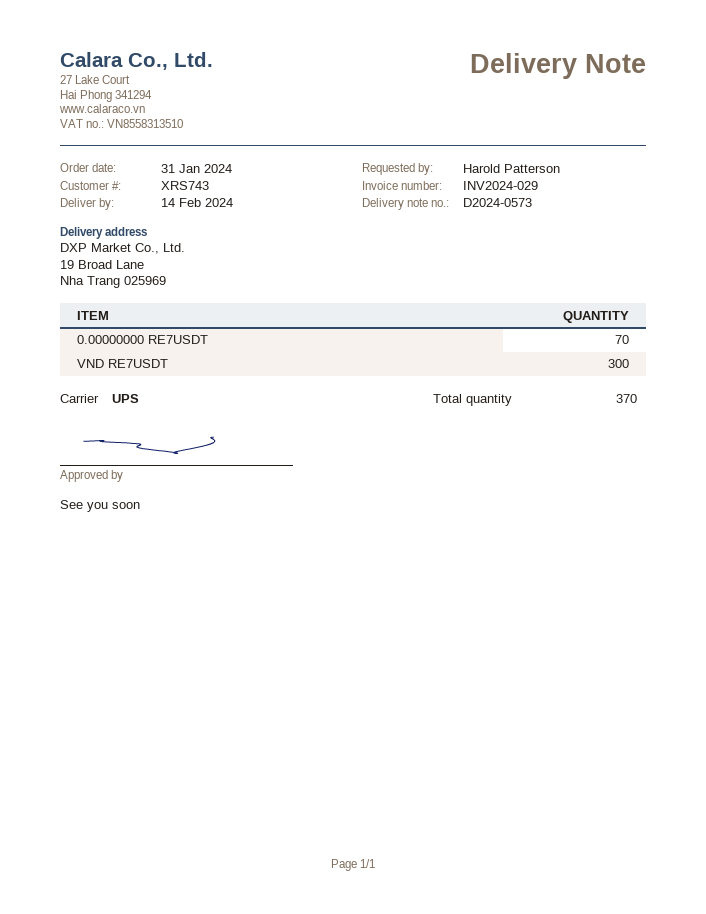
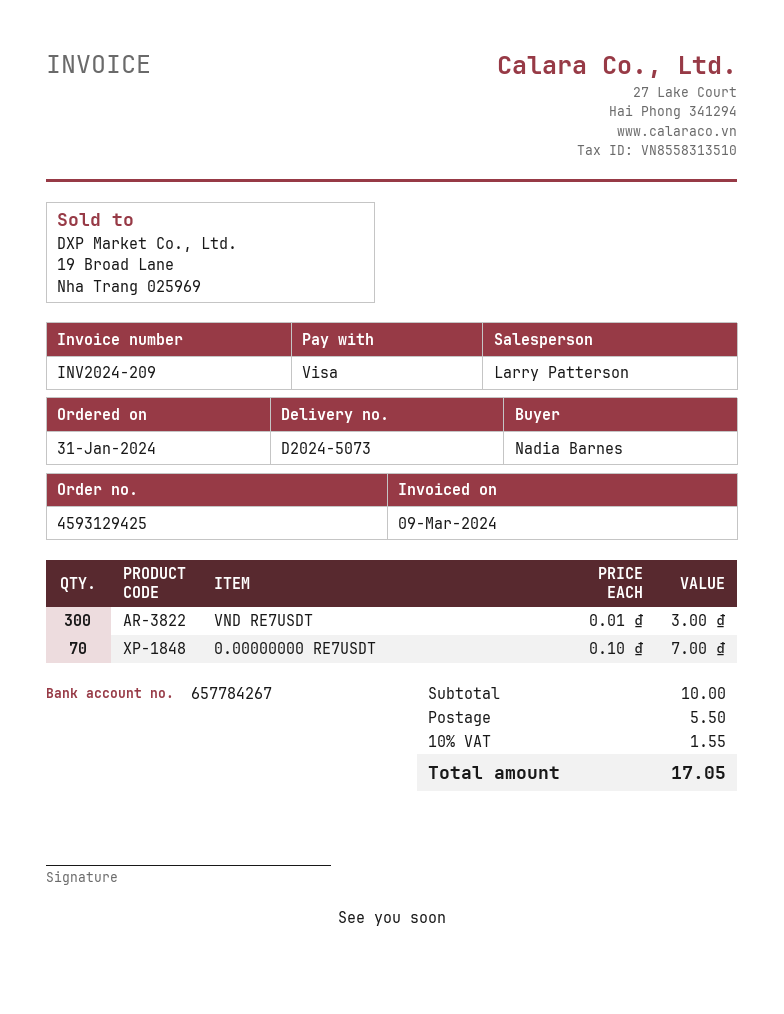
delivery note number: D2024-0573 -> D2024-5073
invoice number: INV2024-029 -> INV2024-209
ordered by: Harold Patterson -> Nadia Barnes

